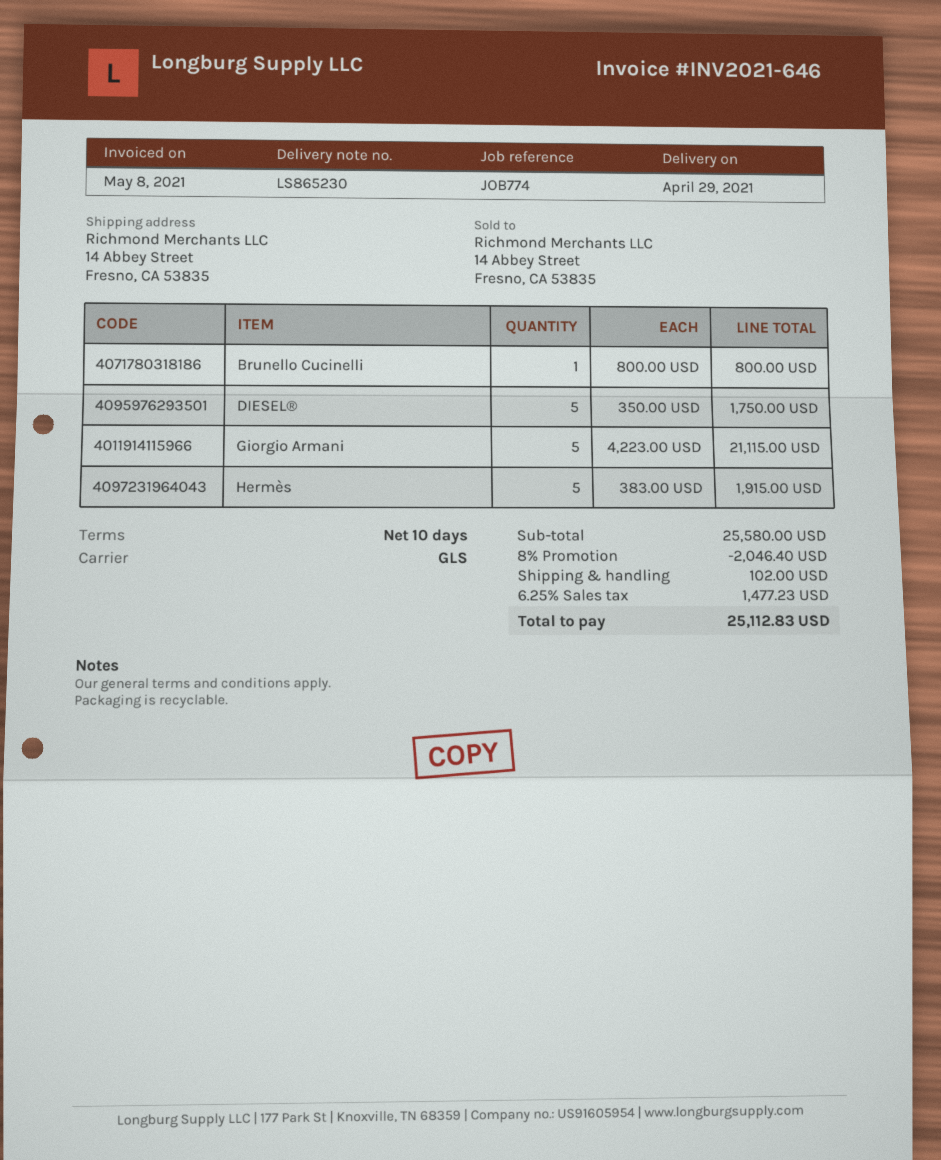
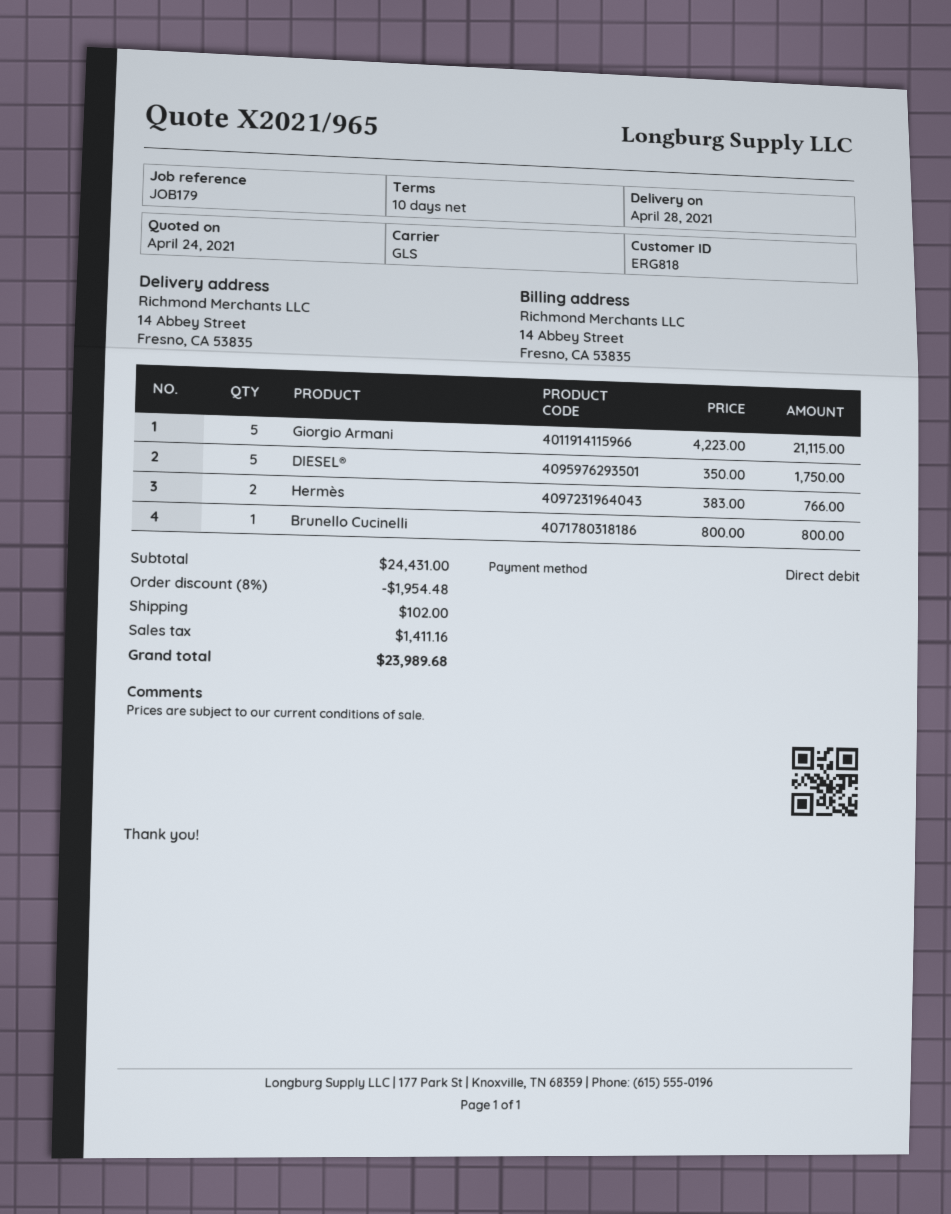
delivery date: 2021-04-29 -> 2021-04-28
reference: JOB774 -> JOB179
Hermès: 5 x 383.00 = 1915.00 -> 2 x 383.00 = 766.00
subtotal: 25580.00 -> 24431.00
discount: 8% = 2046.40 -> 8% = 1954.48
tax: 1477.23 -> 1411.16
total: 25112.83 -> 23989.68

